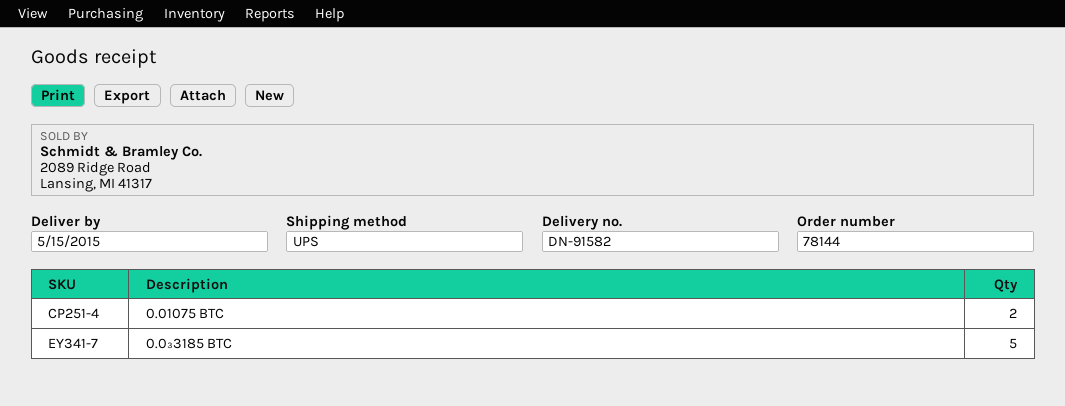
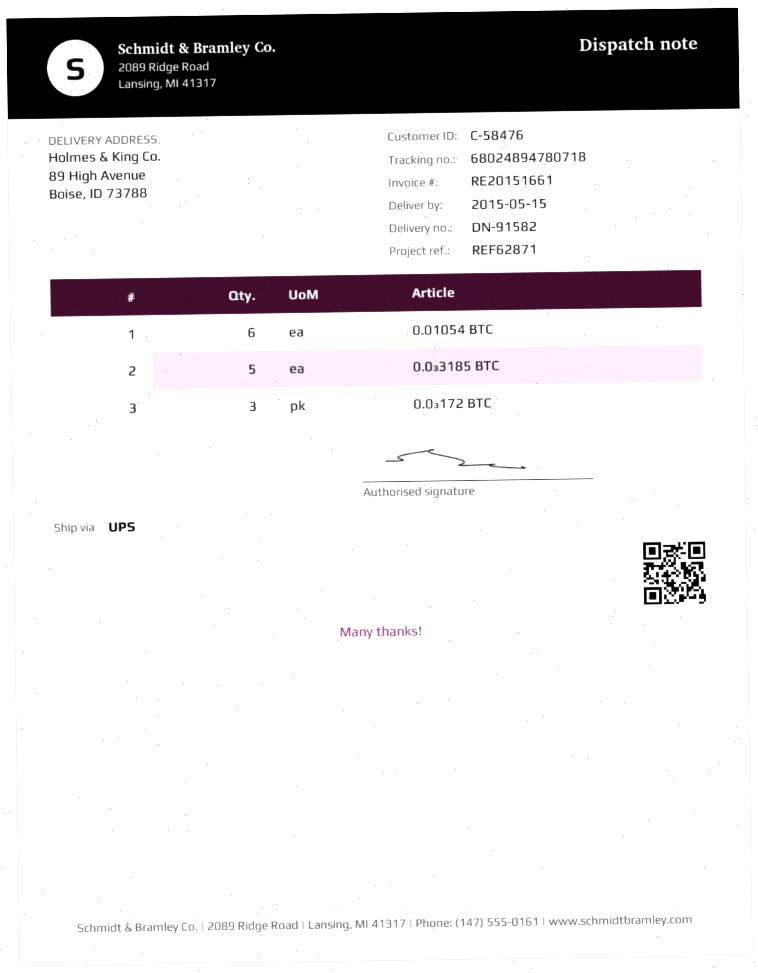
0.01075 BTC: 2 -> none
0.01054 BTC: none -> 6
0.0₃172 BTC: none -> 3

